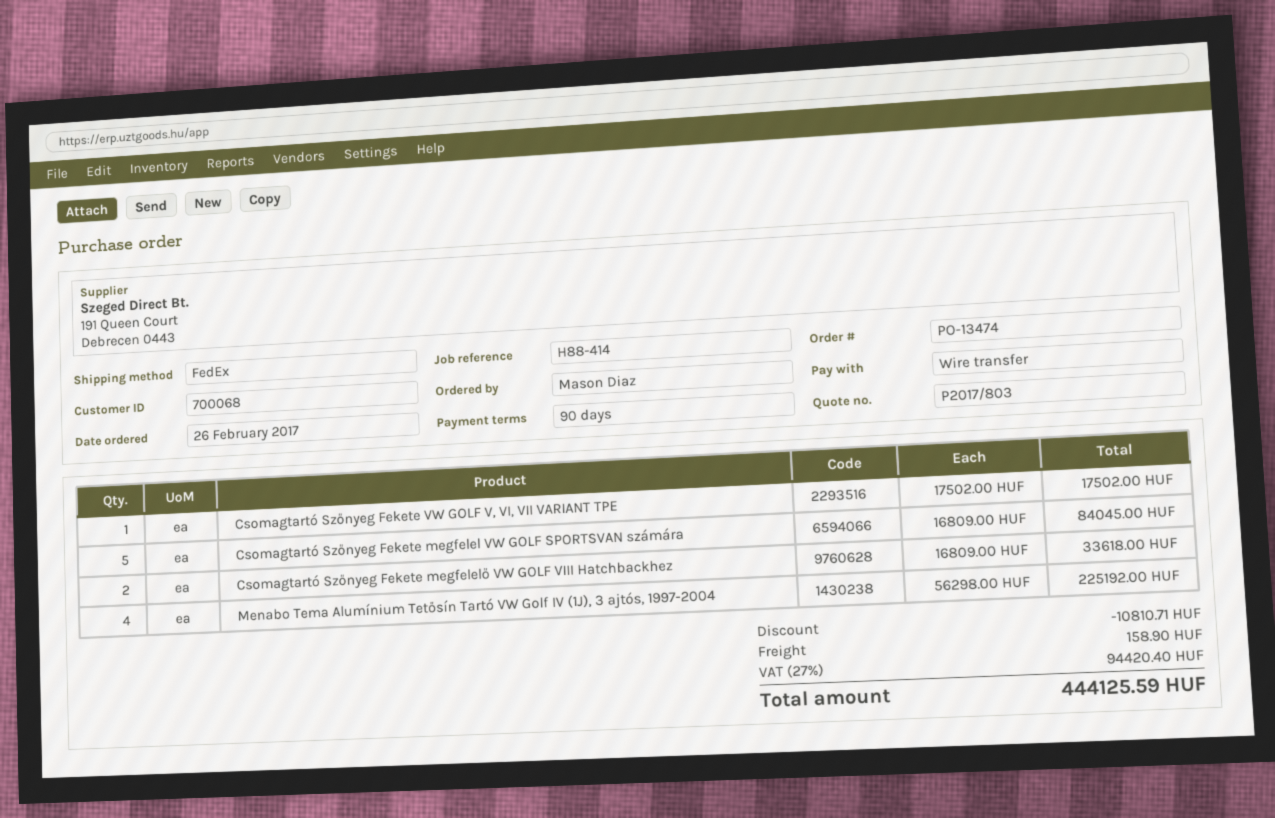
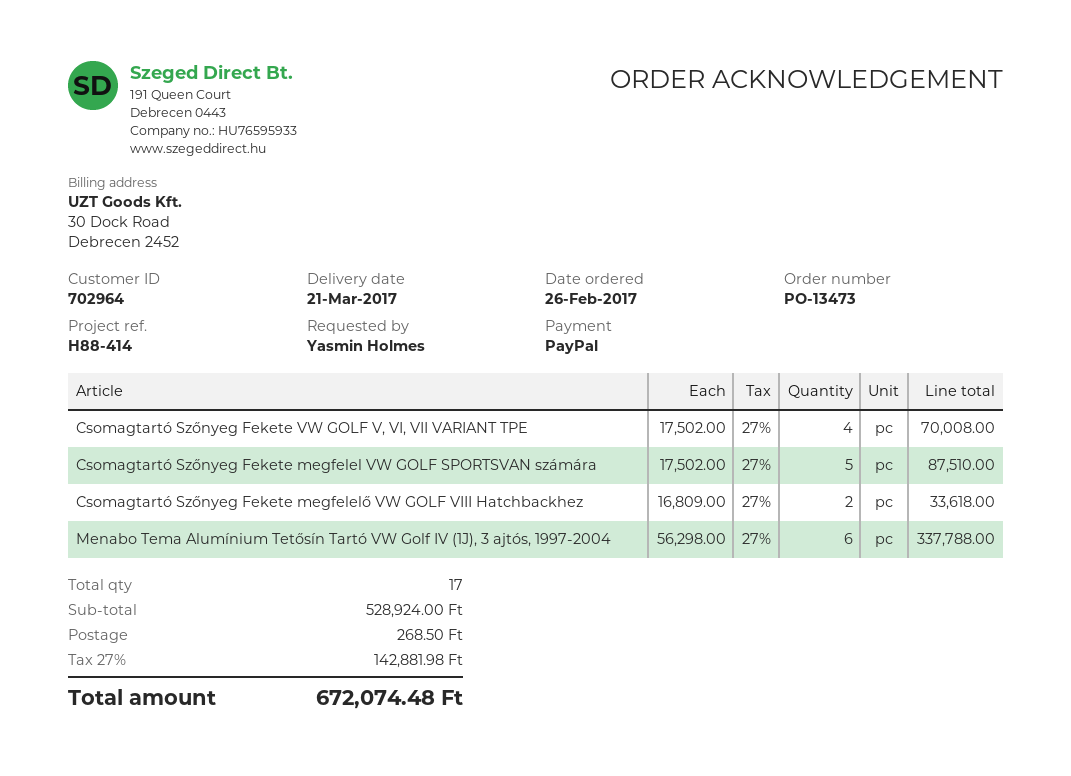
order number: PO-13474 -> PO-13473
customer number: 700068 -> 702964
ordered by: Mason Diaz -> Yasmin Holmes
payment method: bank transfer -> PayPal
Csomagtartó Szőnyeg Fekete VW GOLF V, VI, VII VARIANT TPE: 1 x 17502.00 = 17502.00 -> 4 x 17502.00 = 70008.00
Csomagtartó Szőnyeg Fekete megfelel VW GOLF SPORTSVAN számára: 5 x 16809.00 = 84045.00 -> 5 x 17502.00 = 87510.00
Menabo Tema Alumínium Tetősín Tartó VW Golf IV (1J), 3 ajtós, 1997-2004: 4 x 56298.00 = 225192.00 -> 6 x 56298.00 = 337788.00
discount: 10810.71 -> none
shipping: 158.90 -> 268.50
tax: 27% = 94420.40 -> 27% = 142881.98
total: 444125.59 -> 672074.48

